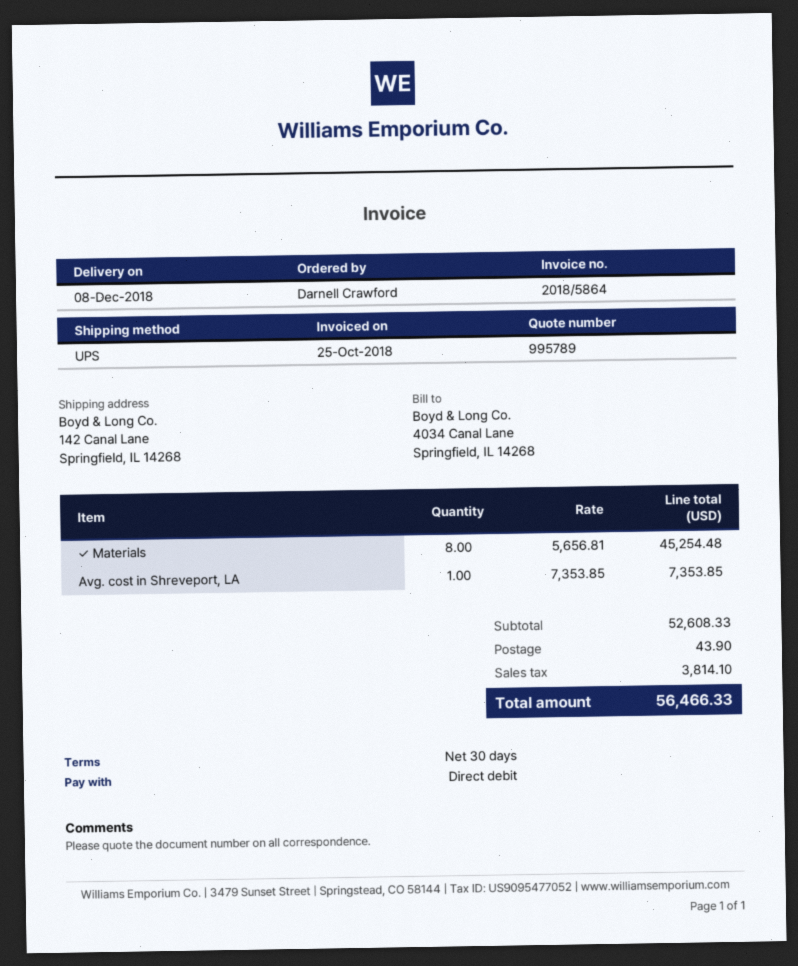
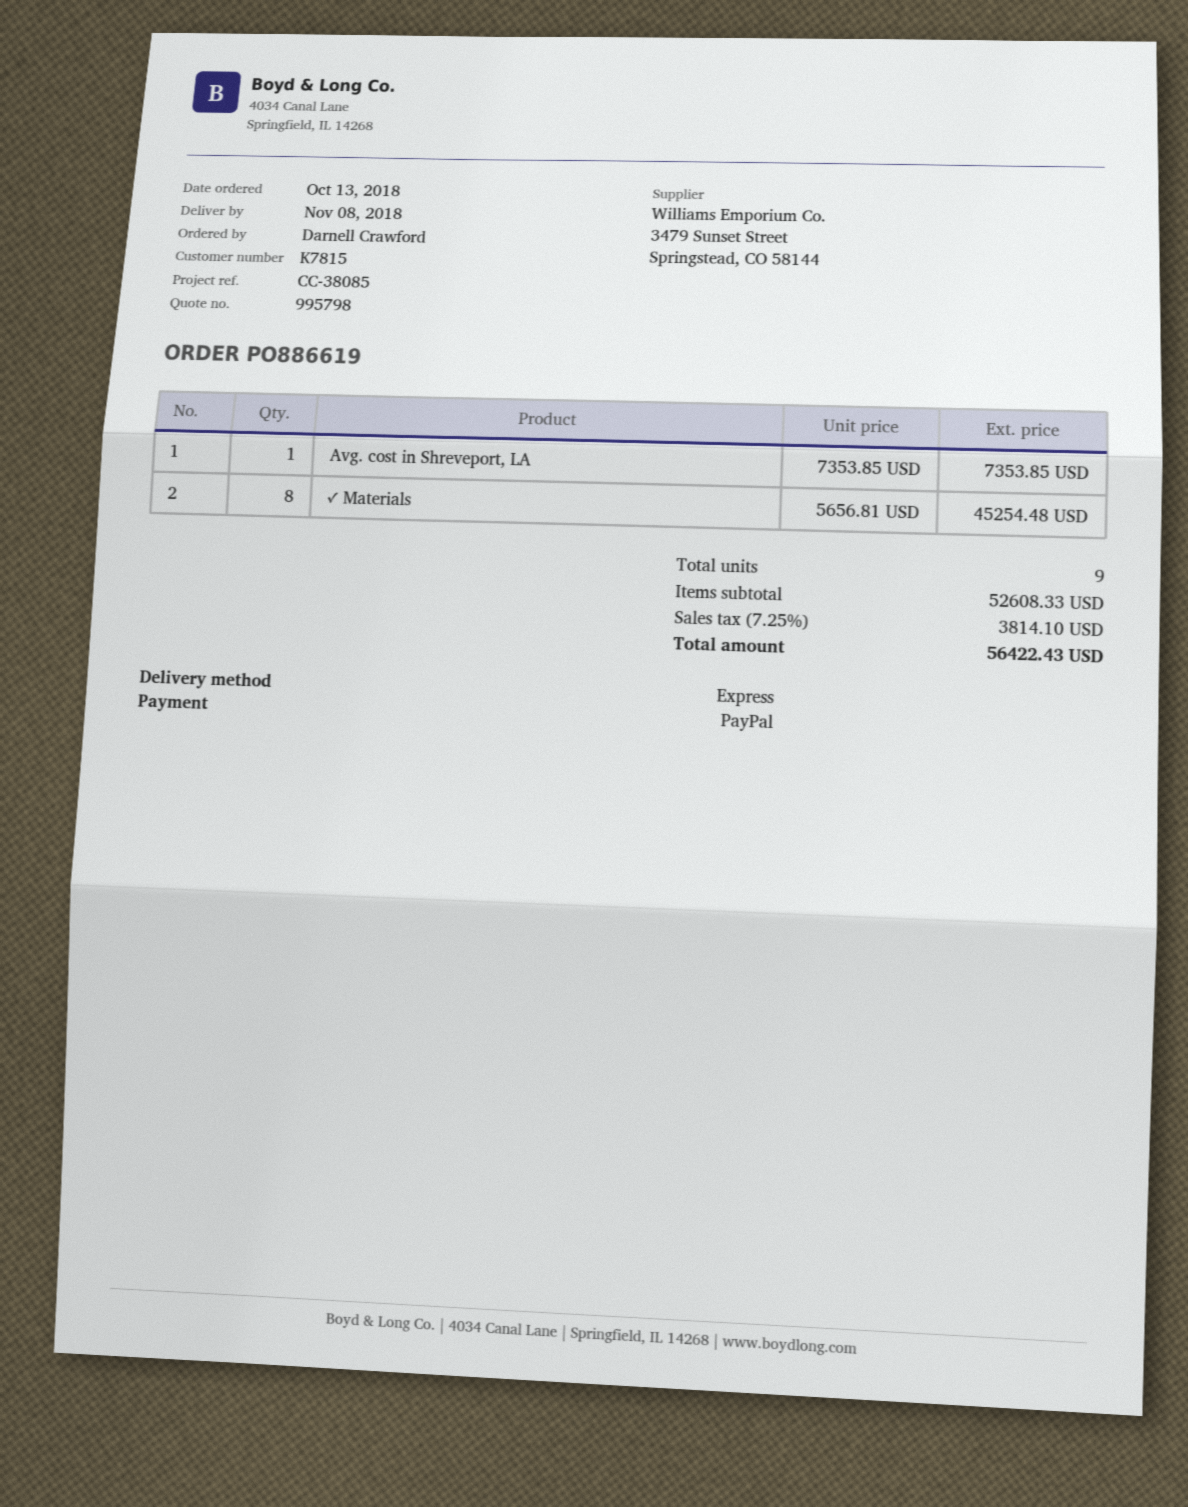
quote number: 995789 -> 995798
delivery date: 2018-12-08 -> 2018-11-08
payment method: direct debit -> PayPal
shipping method: UPS -> express
shipping: 43.90 -> none
total: 56466.33 -> 56422.43

